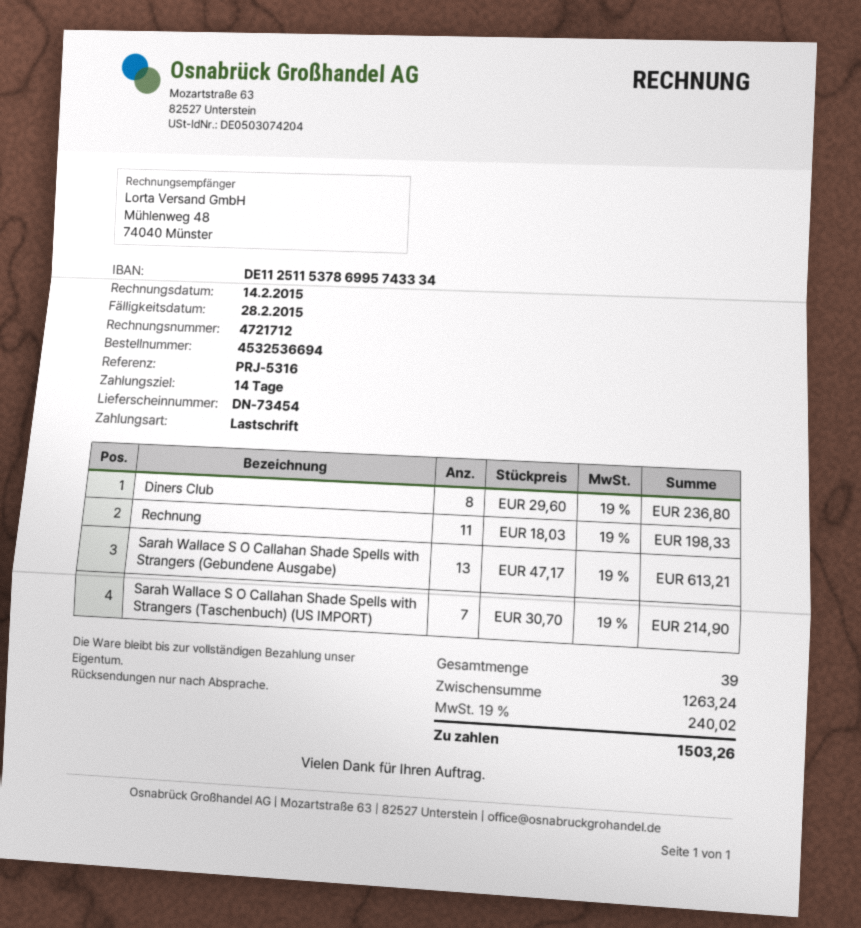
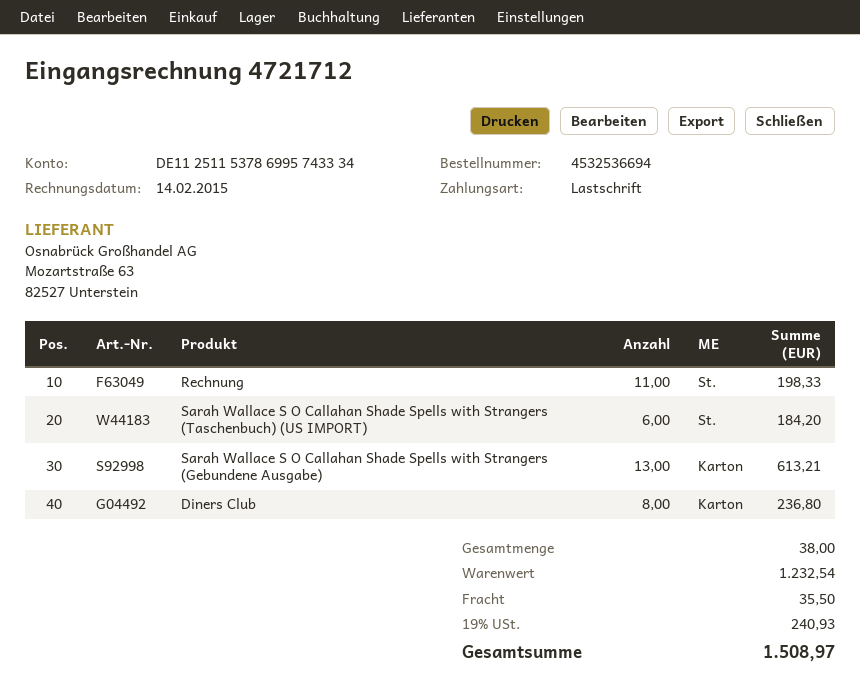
Sarah Wallace S O Callahan Shade Spells with Strangers (Taschenbuch) (US IMPORT): 7 for 214.90 -> 6 for 184.20
total quantity: 39 -> 38
subtotal: 1263.24 -> 1232.54
shipping: none -> 35.50
tax: 19% = 240.02 -> 19% = 240.93
total: 1503.26 -> 1508.97

